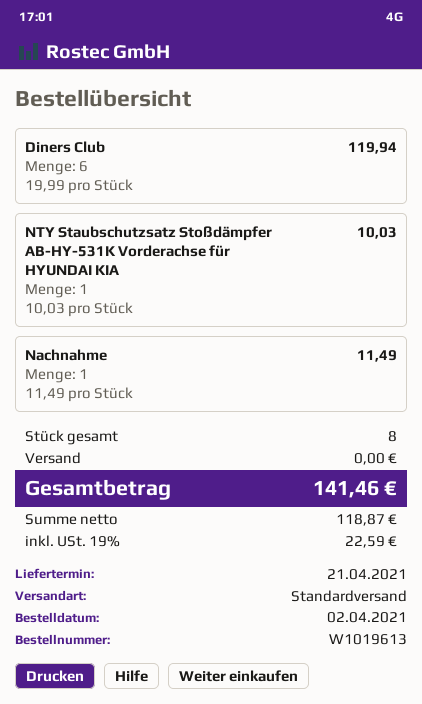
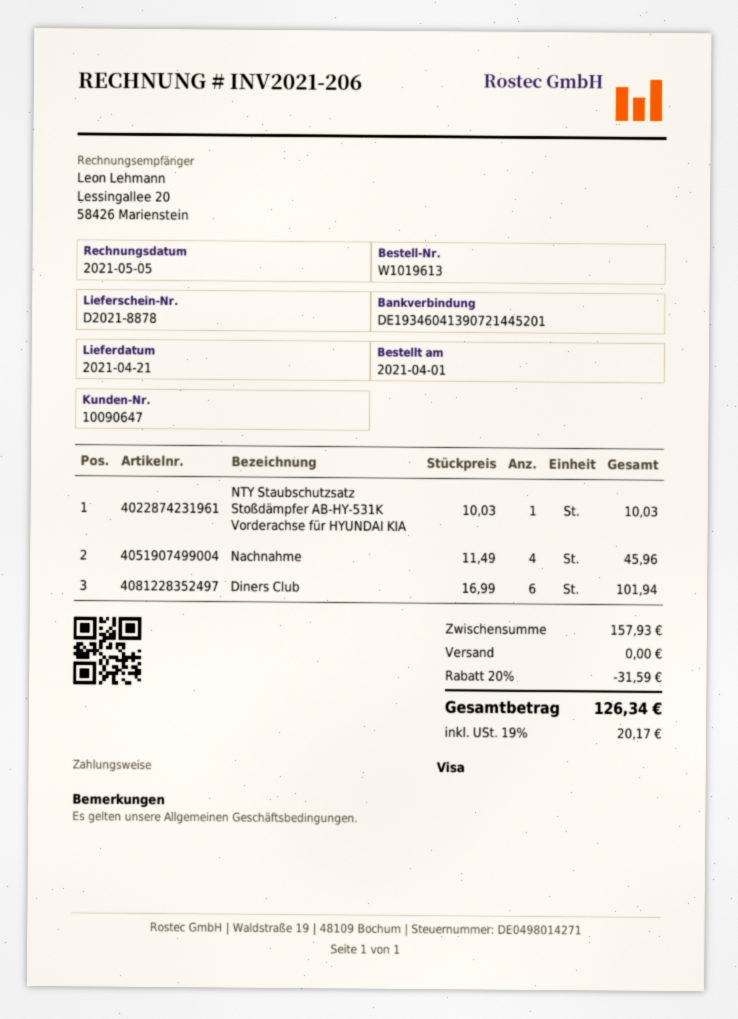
order date: 2021-04-02 -> 2021-04-01
Diners Club: 6 x 19.99 = 119.94 -> 6 x 16.99 = 101.94
Nachnahme: 1 x 11.49 = 11.49 -> 4 x 11.49 = 45.96
discount: none -> 20% = 31.59
tax: 19% = 22.59 -> 19% = 20.17
total: 141.46 -> 126.34

